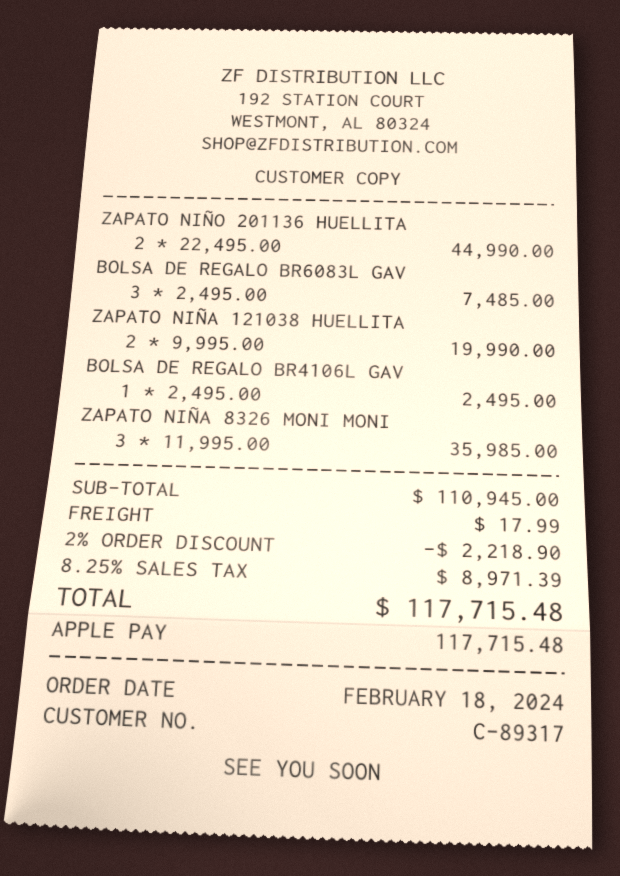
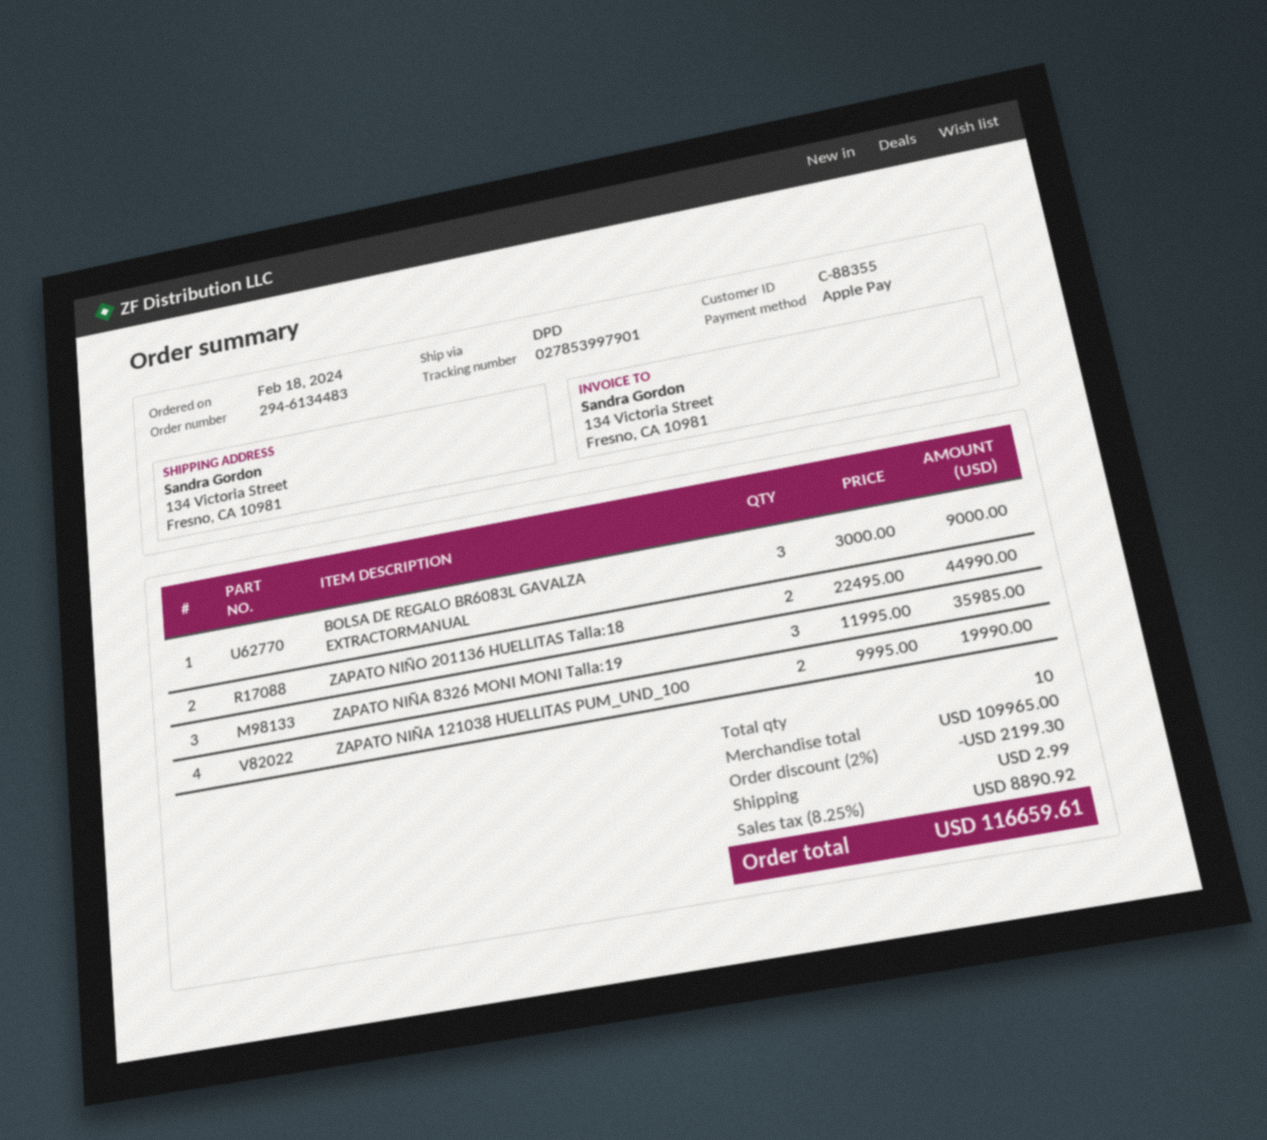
customer number: C-89317 -> C-88355
BOLSA DE REGALO BR6083L GAV: 3 x 2495.00 = 7485.00 -> 3 x 3000.00 = 9000.00
BOLSA DE REGALO BR4106L GAV: 1 x 2495.00 = 2495.00 -> none
subtotal: 110945.00 -> 109965.00
discount: 2% = 2218.90 -> 2% = 2199.30
shipping: 17.99 -> 2.99
tax: 8.25% = 8971.39 -> 8.25% = 8890.92
total: 117715.48 -> 116659.61

